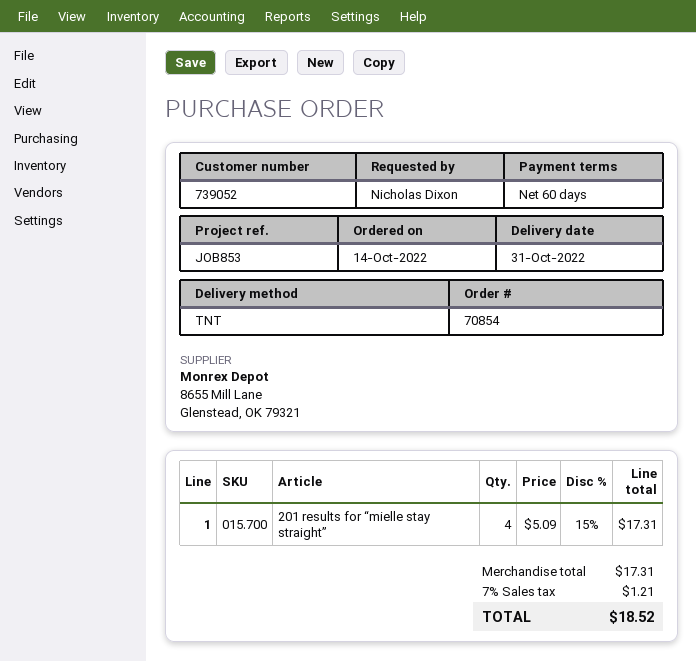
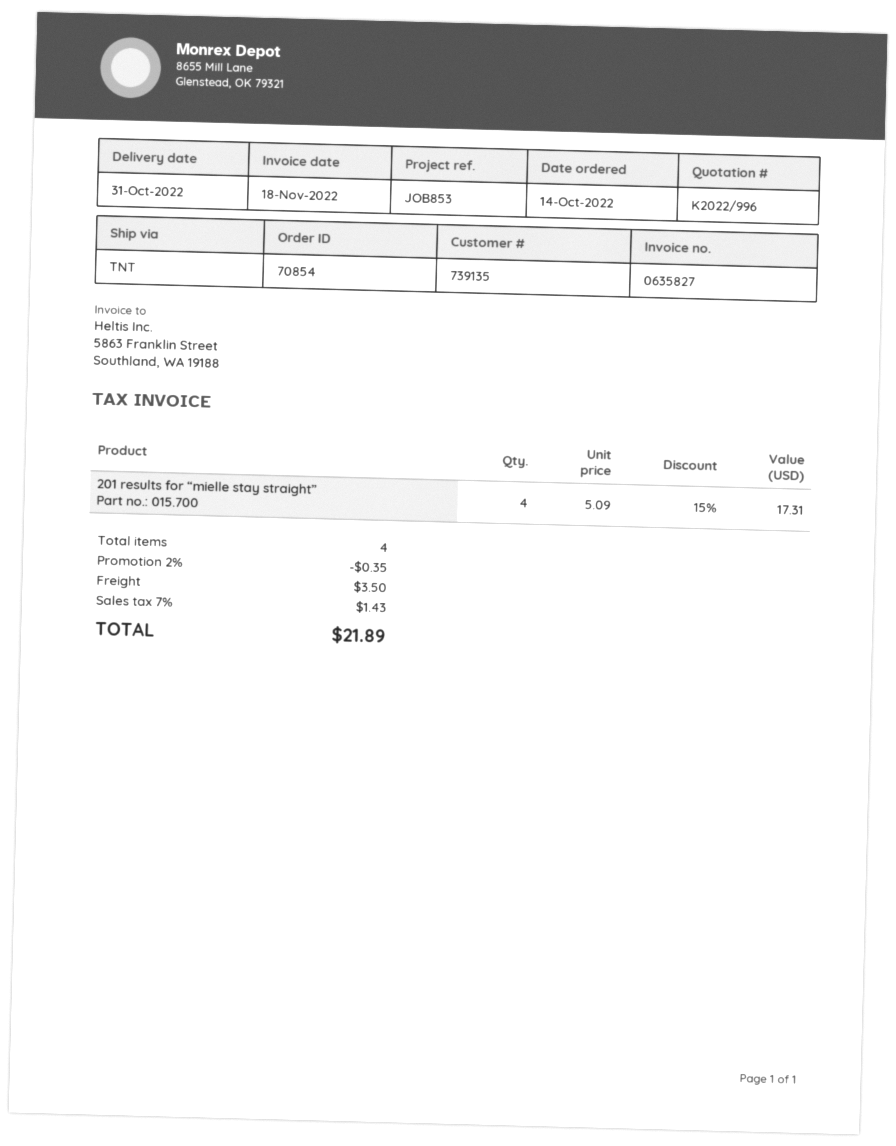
customer number: 739052 -> 739135
discount: none -> 2% = 0.35
shipping: none -> 3.50
tax: 7% = 1.21 -> 7% = 1.43
total: 18.52 -> 21.89

